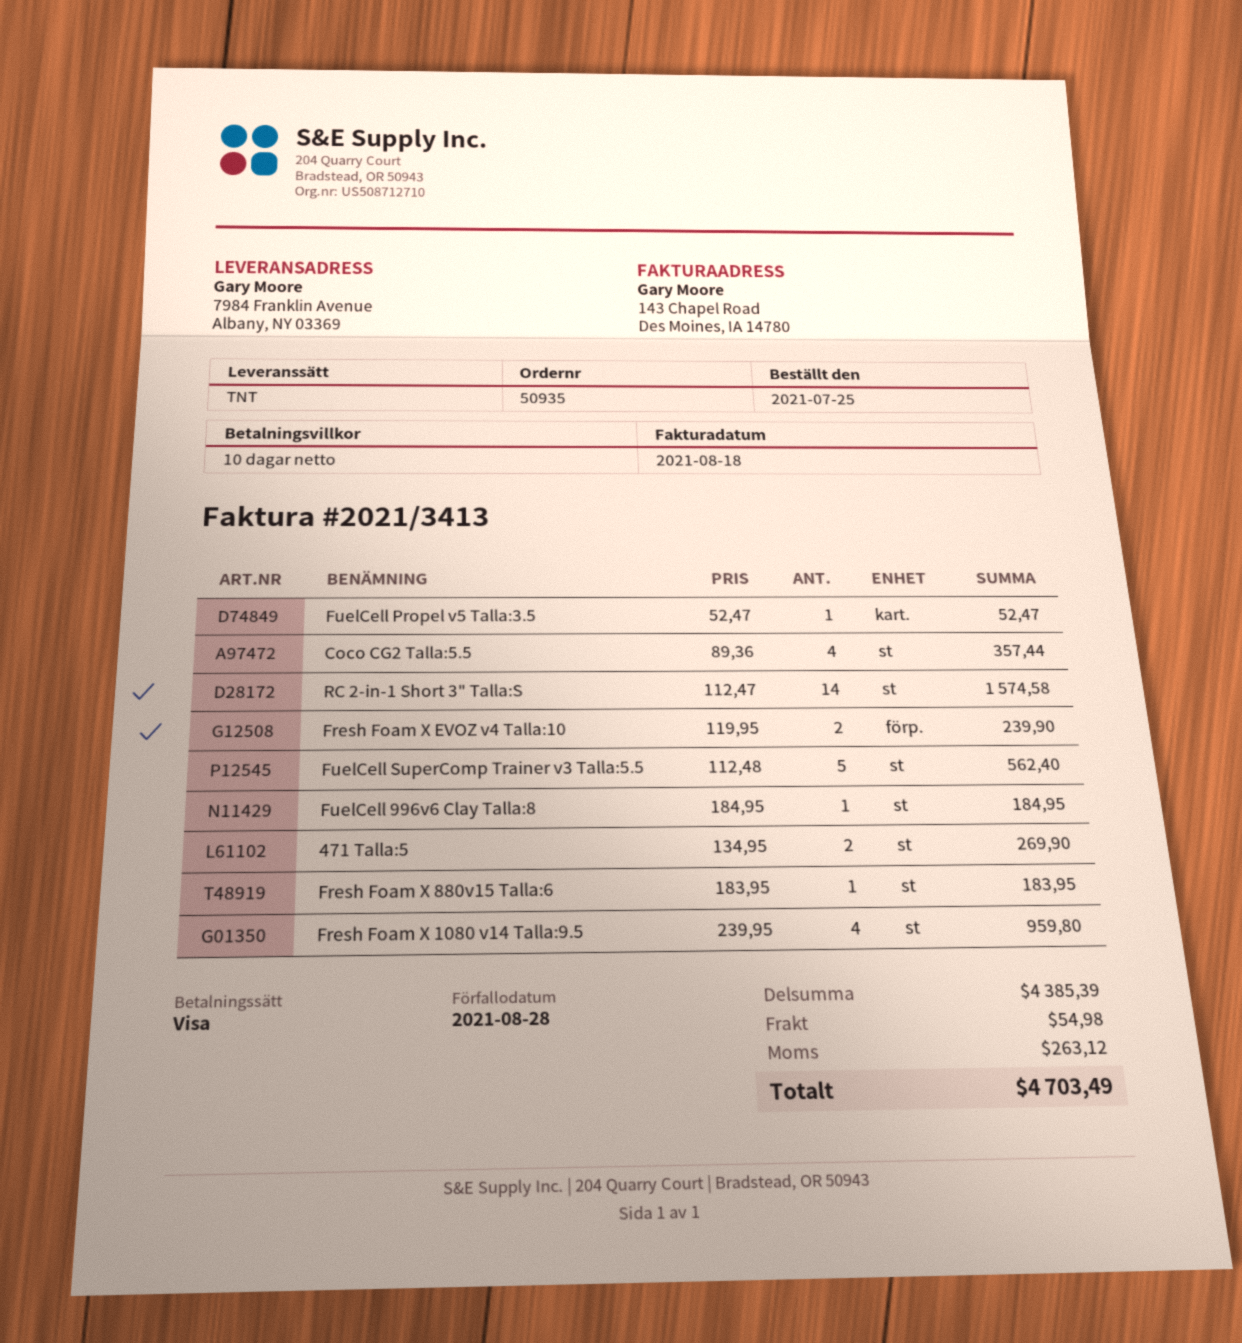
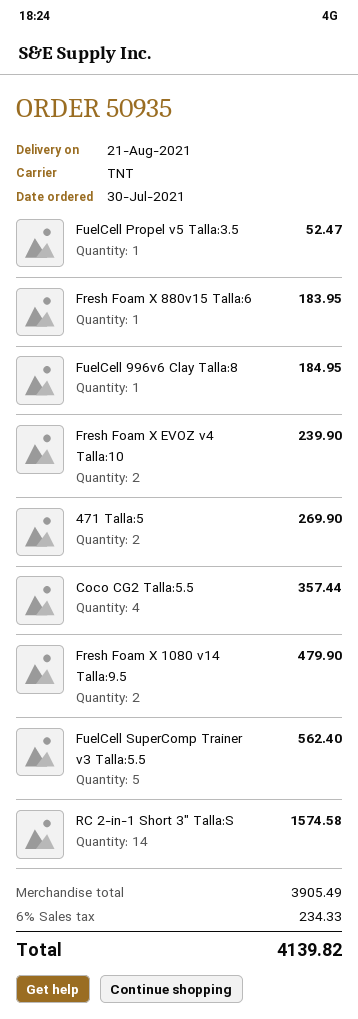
order date: 2021-07-25 -> 2021-07-30
Fresh Foam X 1080 v14 Talla:9.5: 4 for 959.80 -> 2 for 479.90
subtotal: 4385.39 -> 3905.49
shipping: 54.98 -> none
tax: 263.12 -> 234.33
total: 4703.49 -> 4139.82

